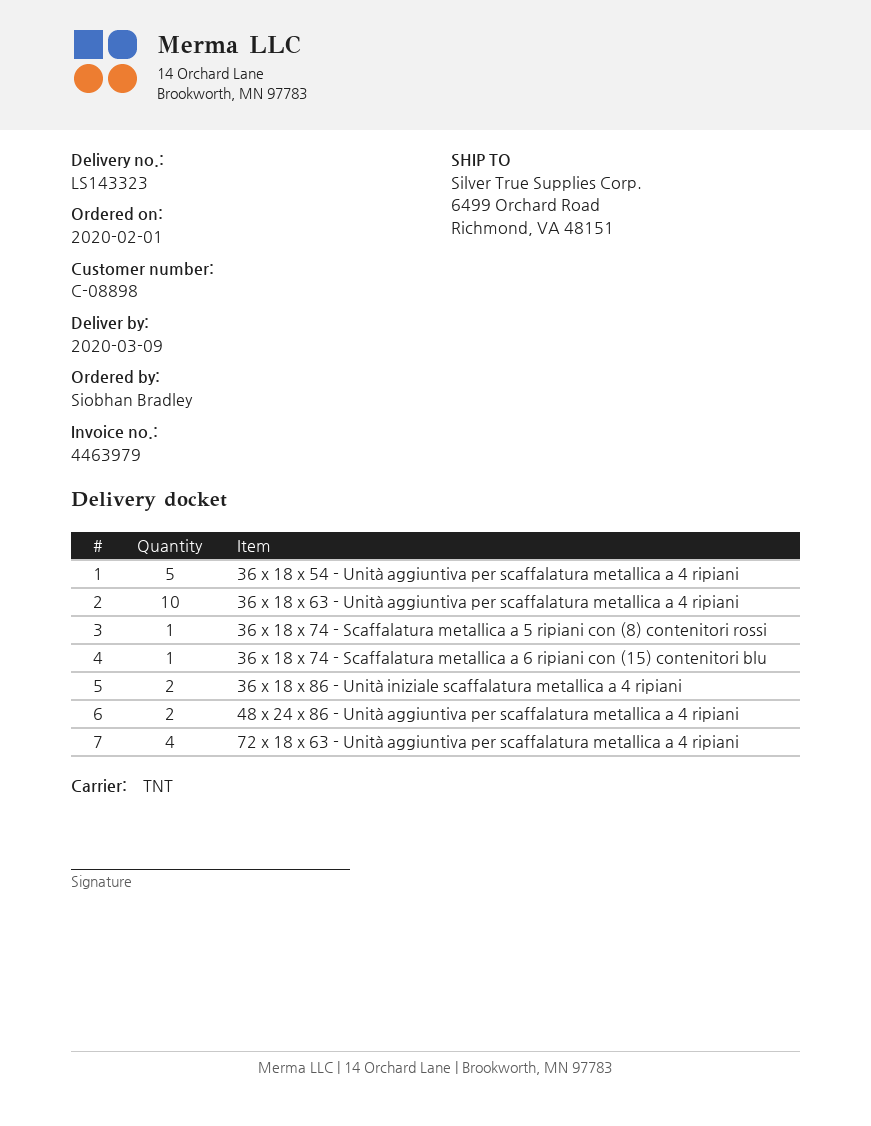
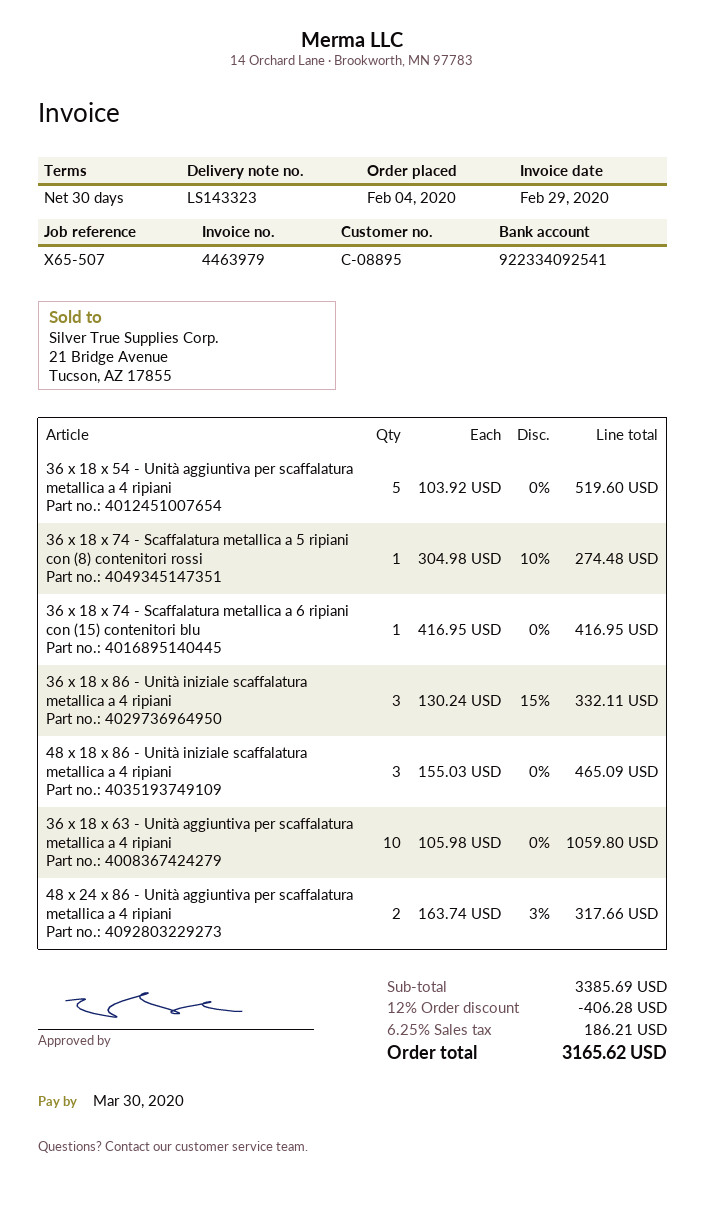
order date: 2020-02-01 -> 2020-02-04
customer number: C-08898 -> C-08895
36 x 18 x 86 - Unità iniziale scaffalatura metallica a 4 ripiani: 2 -> 3
72 x 18 x 63 - Unità aggiuntiva per scaffalatura metallica a 4 ripiani: 4 -> none
48 x 18 x 86 - Unità iniziale scaffalatura metallica a 4 ripiani: none -> 3

